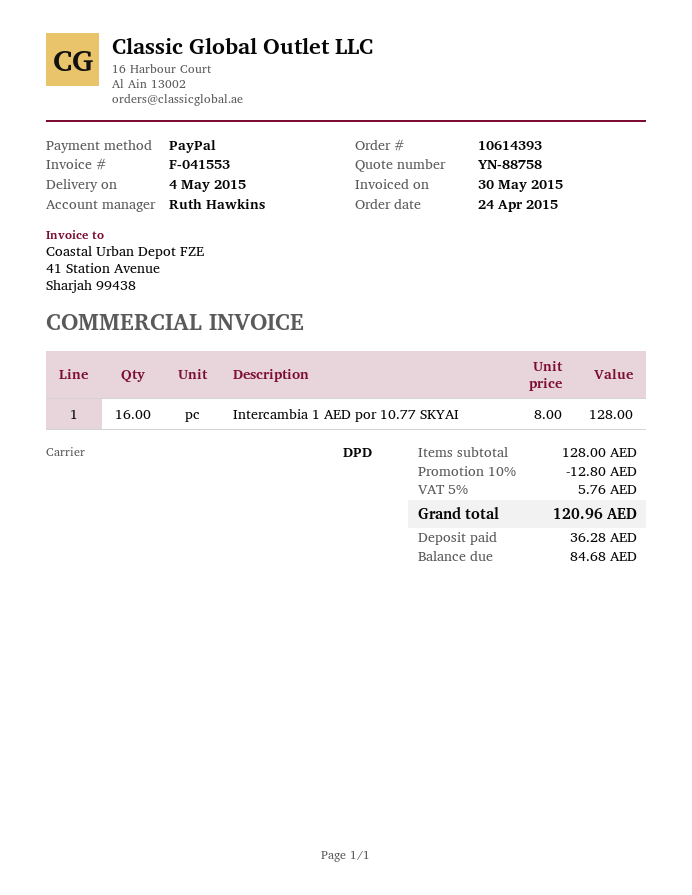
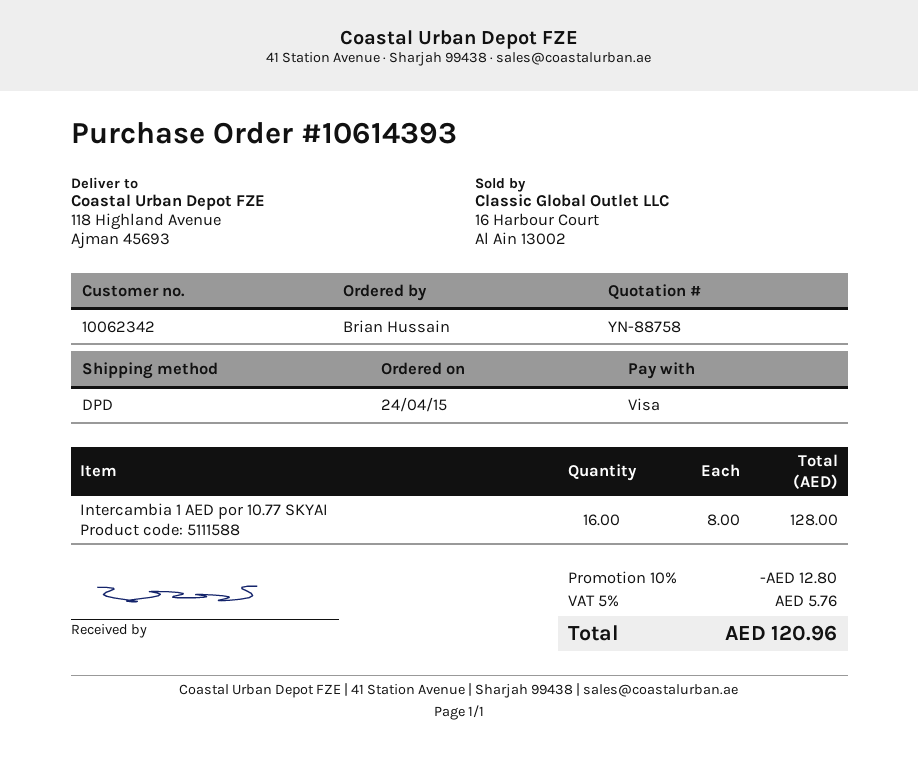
payment method: PayPal -> Visa

